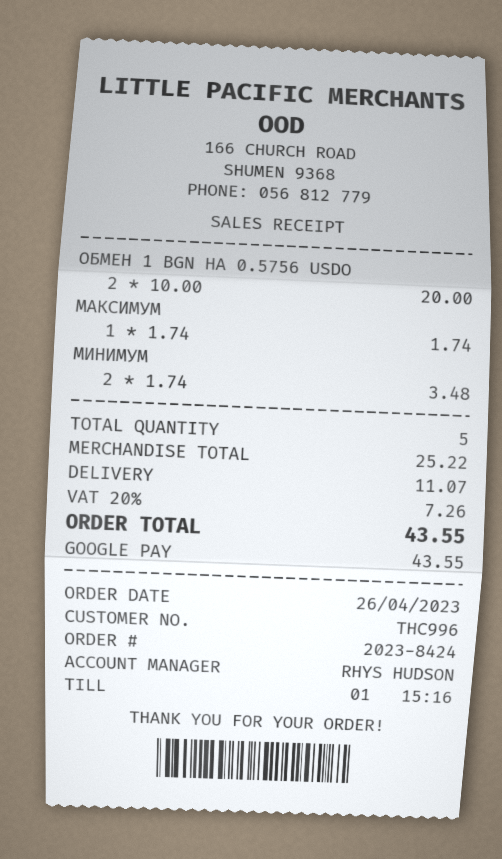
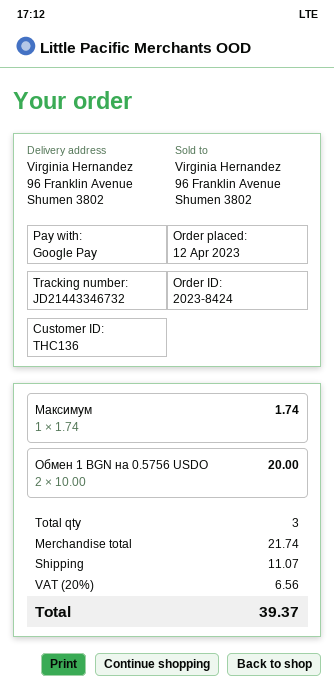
order date: 2023-04-26 -> 2023-04-12
customer number: THC996 -> THC136
МИНИМУМ: 2 x 1.74 = 3.48 -> none
total quantity: 5 -> 3
subtotal: 25.22 -> 21.74
tax: 20% = 7.26 -> 20% = 6.56
total: 43.55 -> 39.37

